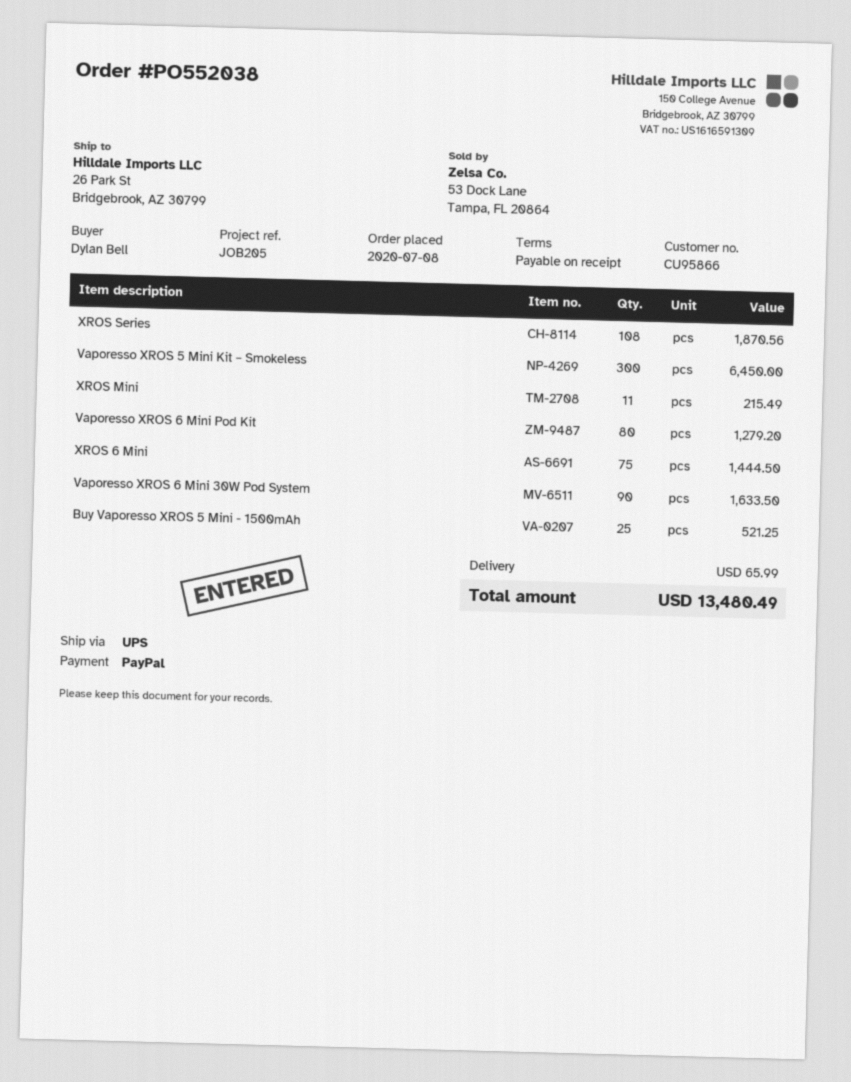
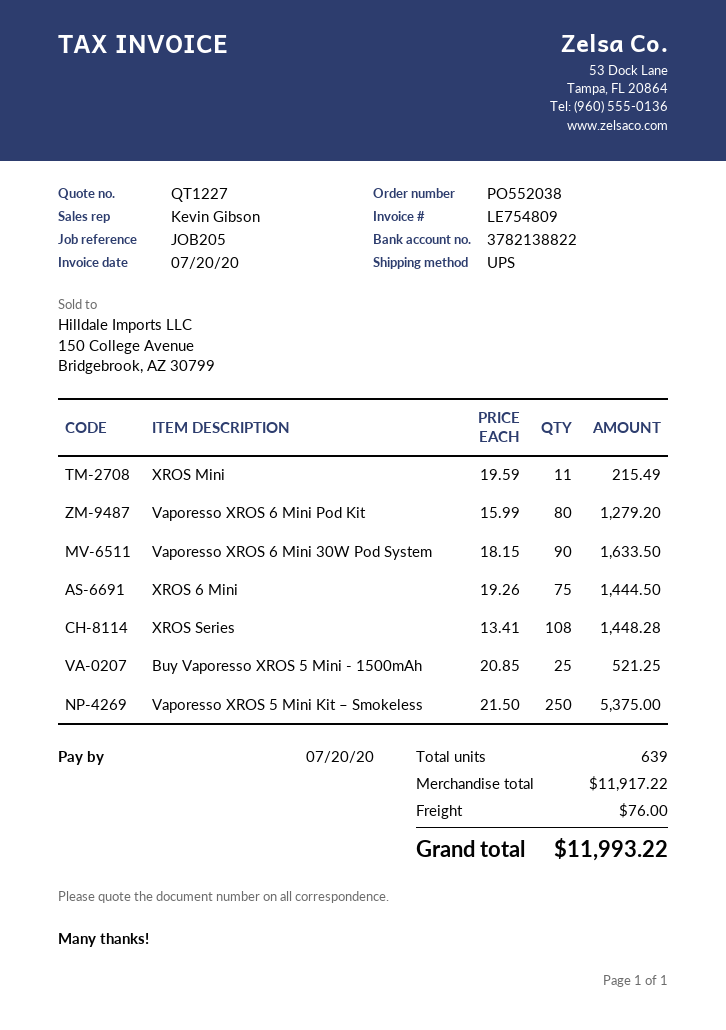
XROS Series: 108 for 1870.56 -> 108 for 1448.28
Vaporesso XROS 5 Mini Kit – Smokeless: 300 for 6450.00 -> 250 for 5375.00
shipping: 65.99 -> 76.00
total: 13480.49 -> 11993.22

